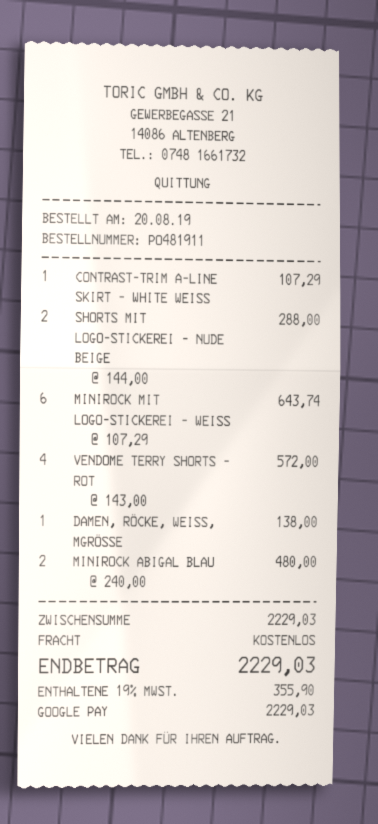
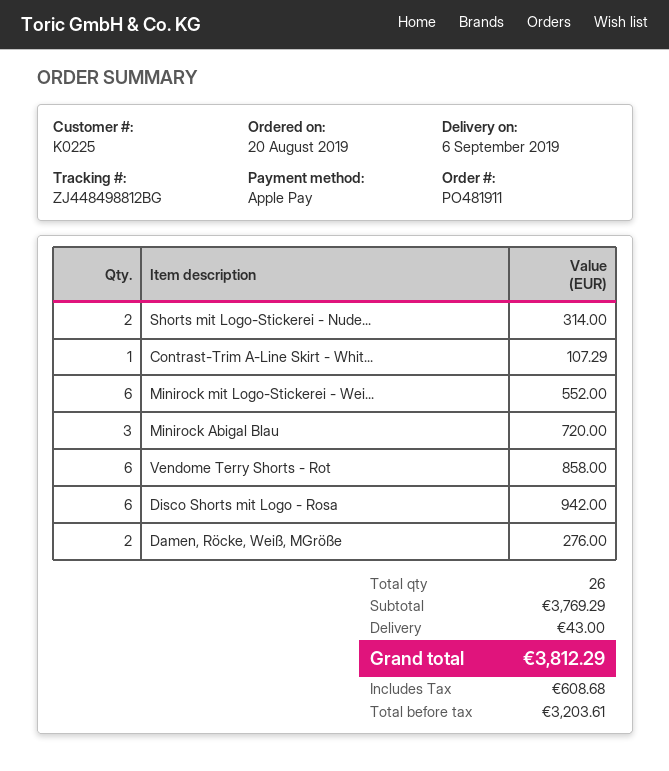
payment method: Google Pay -> Apple Pay
SHORTS MIT LOGO-STICKEREI - NUDE BEIGE: 2 for 288.00 -> 2 for 314.00
MINIROCK MIT LOGO-STICKEREI - WEISS: 6 for 643.74 -> 6 for 552.00
VENDOME TERRY SHORTS - ROT: 4 for 572.00 -> 6 for 858.00
DAMEN, RÖCKE, WEISS, MGRÖSSE: 1 for 138.00 -> 2 for 276.00
MINIROCK ABIGAL BLAU: 2 for 480.00 -> 3 for 720.00
Disco Shorts mit Logo - Rosa: none -> 6 for 942.00
subtotal: 2229.03 -> 3769.29
shipping: 0.00 -> 43.00
tax: 355.90 -> 608.68
total: 2229.03 -> 3812.29

